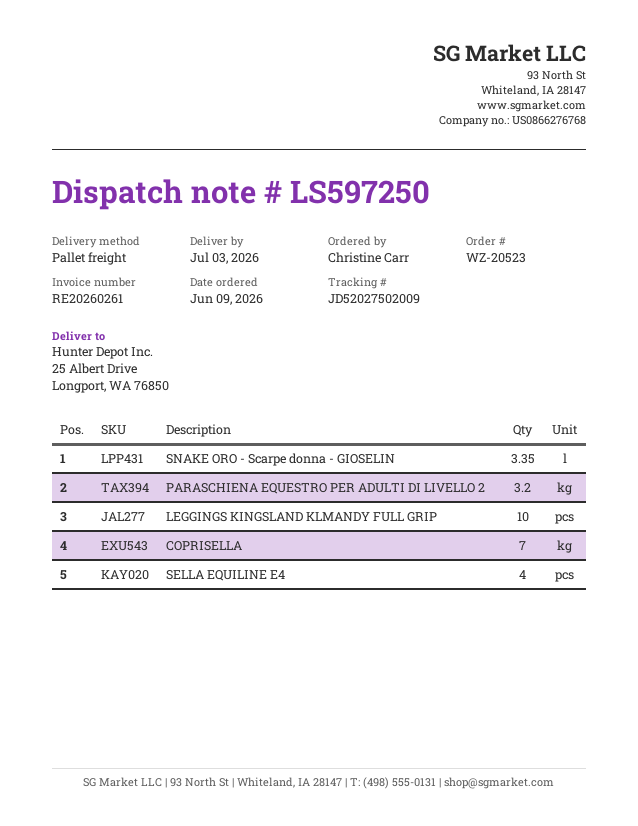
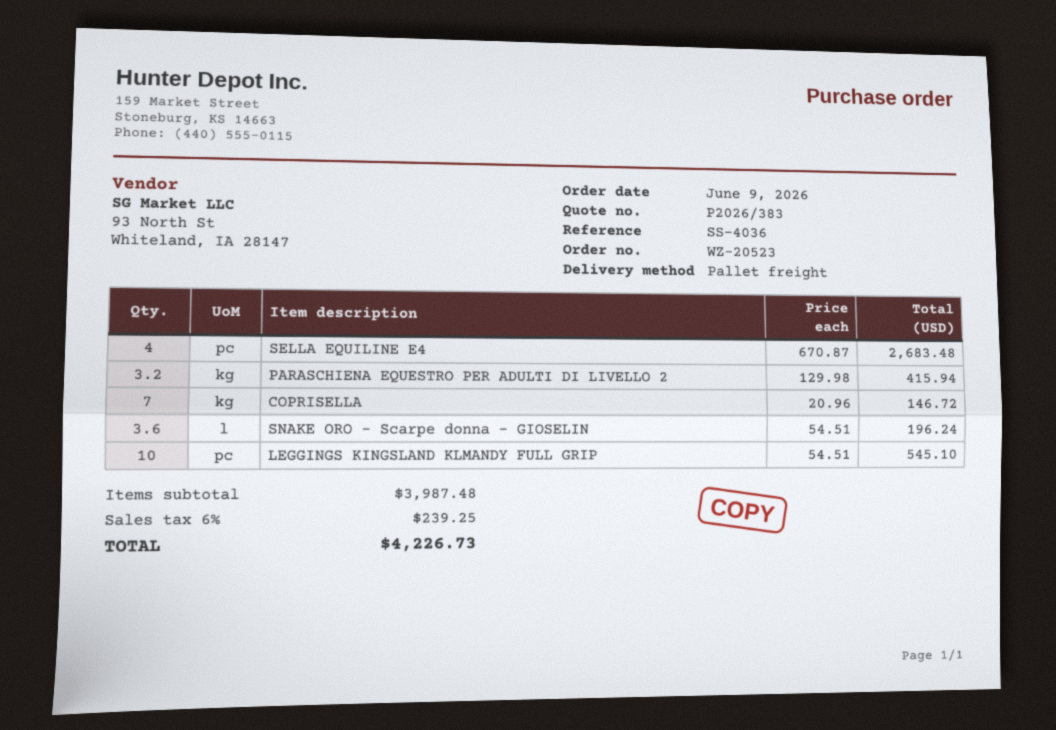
SNAKE ORO - Scarpe donna - GIOSELIN: 3.35 -> 3.6

